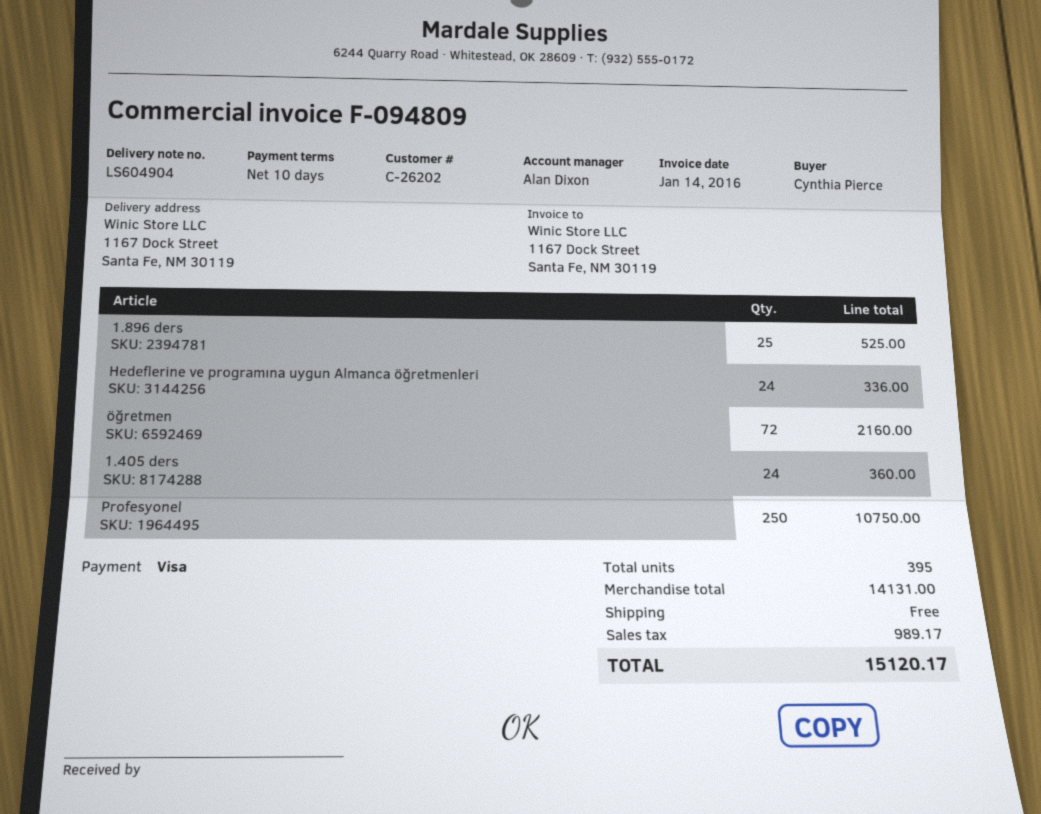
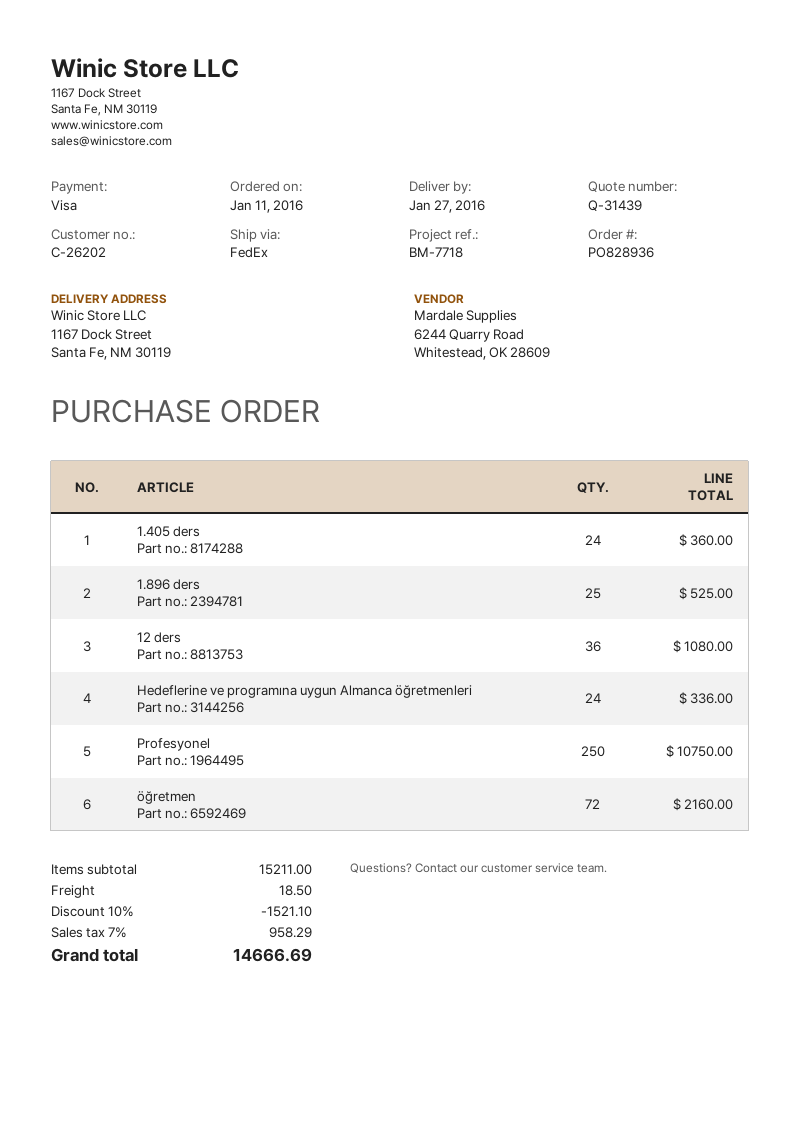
12 ders: none -> 36 for 1080.00
subtotal: 14131.00 -> 15211.00
discount: none -> 10% = 1521.10
shipping: 0.00 -> 18.50
tax: 989.17 -> 958.29
total: 15120.17 -> 14666.69

